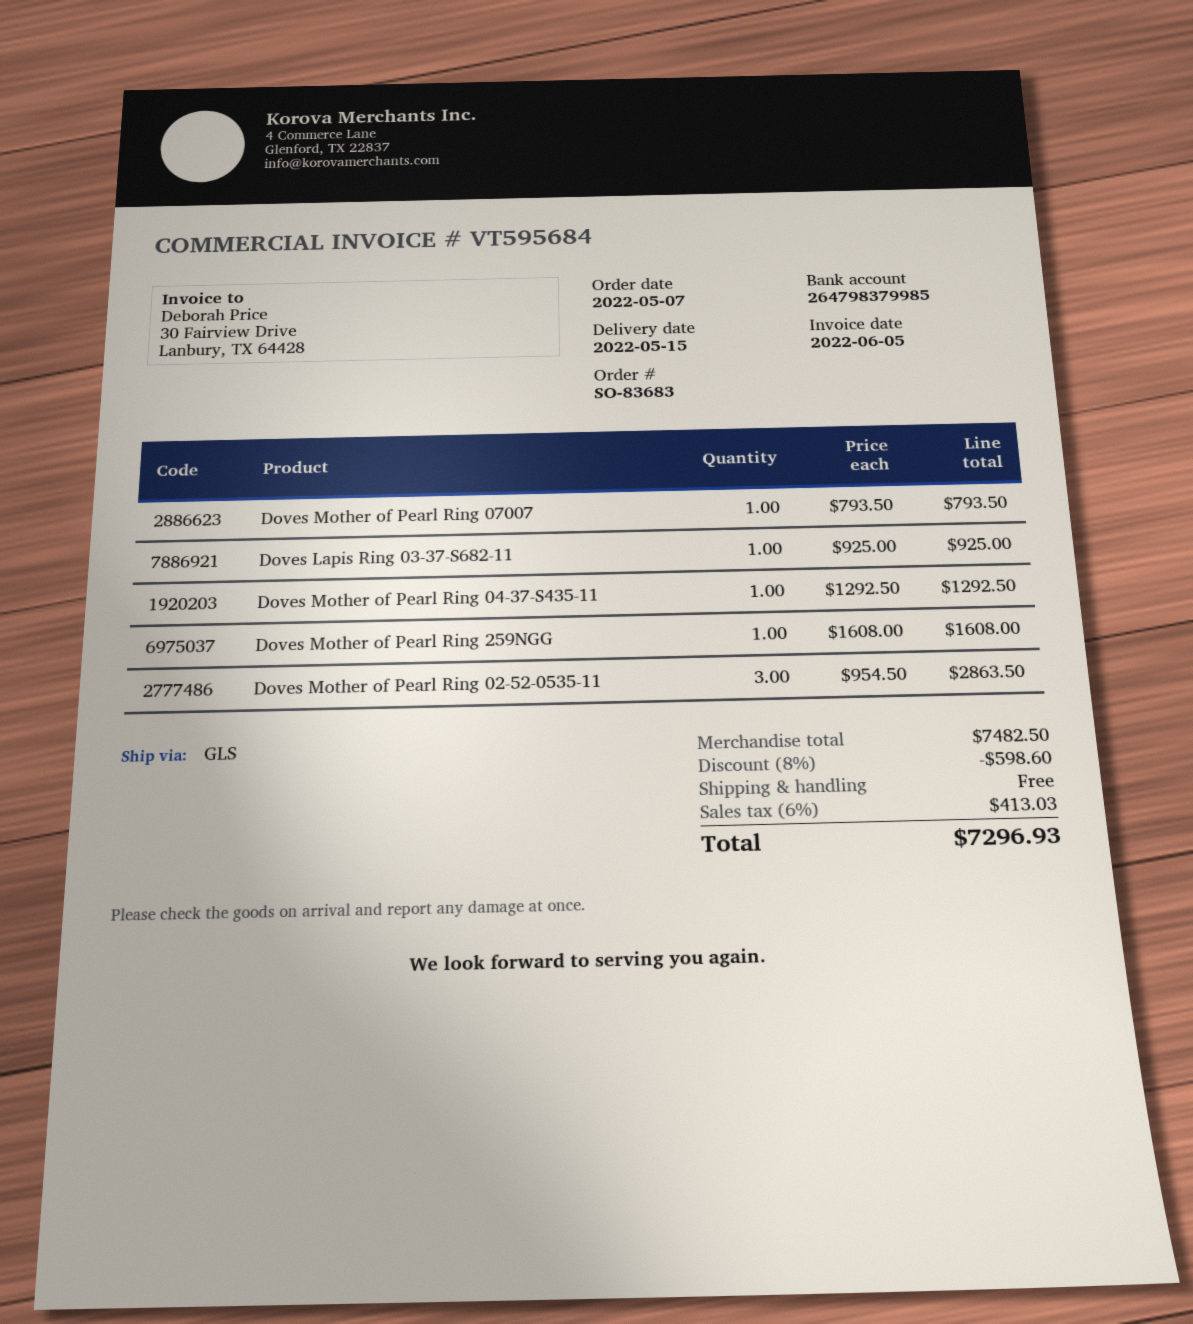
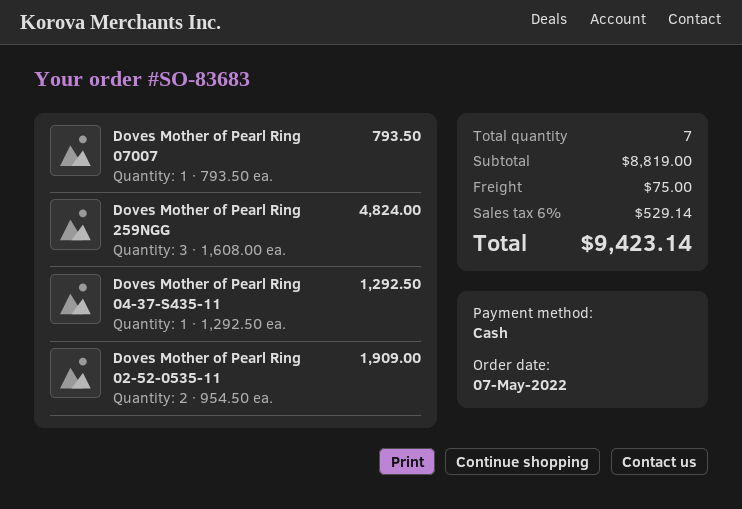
Doves Lapis Ring 03-37-S682-11: 1 x 925.00 = 925.00 -> none
Doves Mother of Pearl Ring 259NGG: 1 x 1608.00 = 1608.00 -> 3 x 1608.00 = 4824.00
Doves Mother of Pearl Ring 02-52-0535-11: 3 x 954.50 = 2863.50 -> 2 x 954.50 = 1909.00
subtotal: 7482.50 -> 8819.00
discount: 8% = 598.60 -> none
shipping: 0.00 -> 75.00
tax: 6% = 413.03 -> 6% = 529.14
total: 7296.93 -> 9423.14

